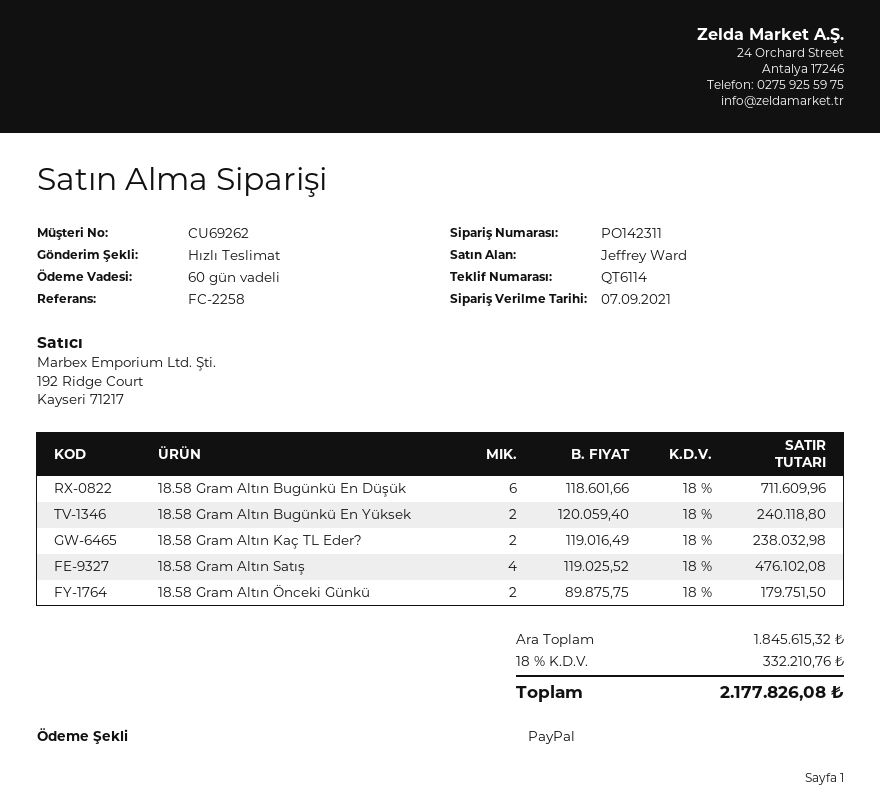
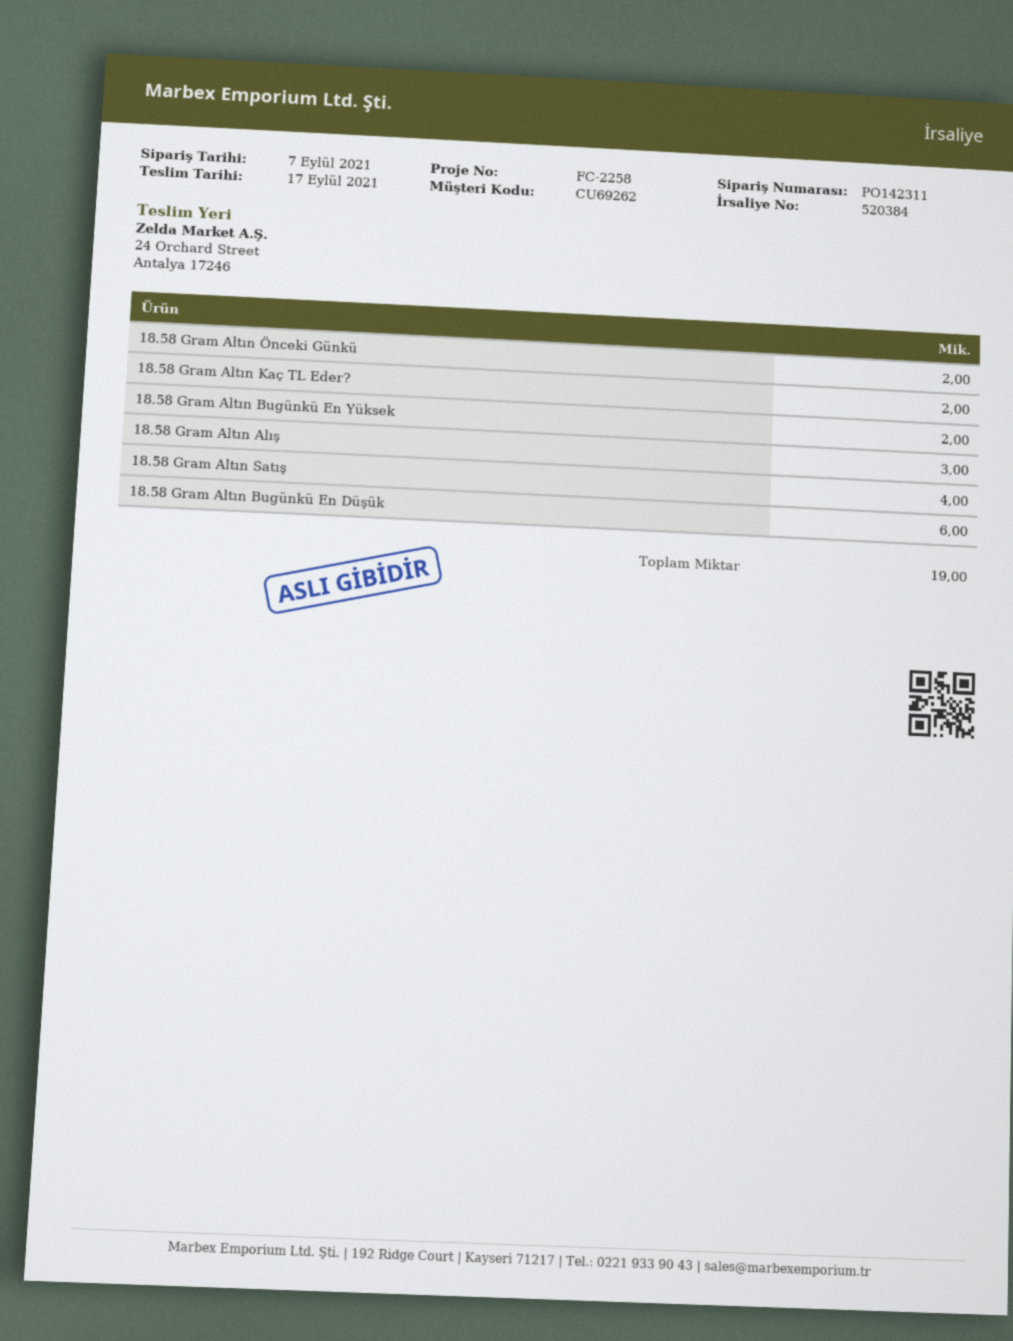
18.58 Gram Altın Alış: none -> 3

